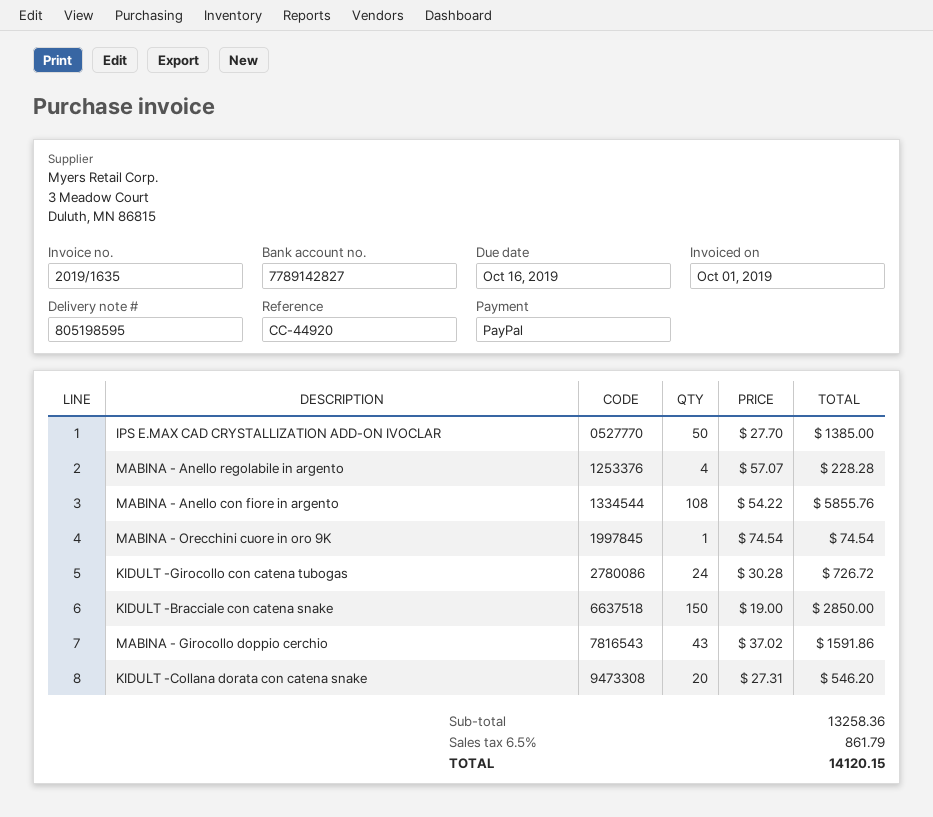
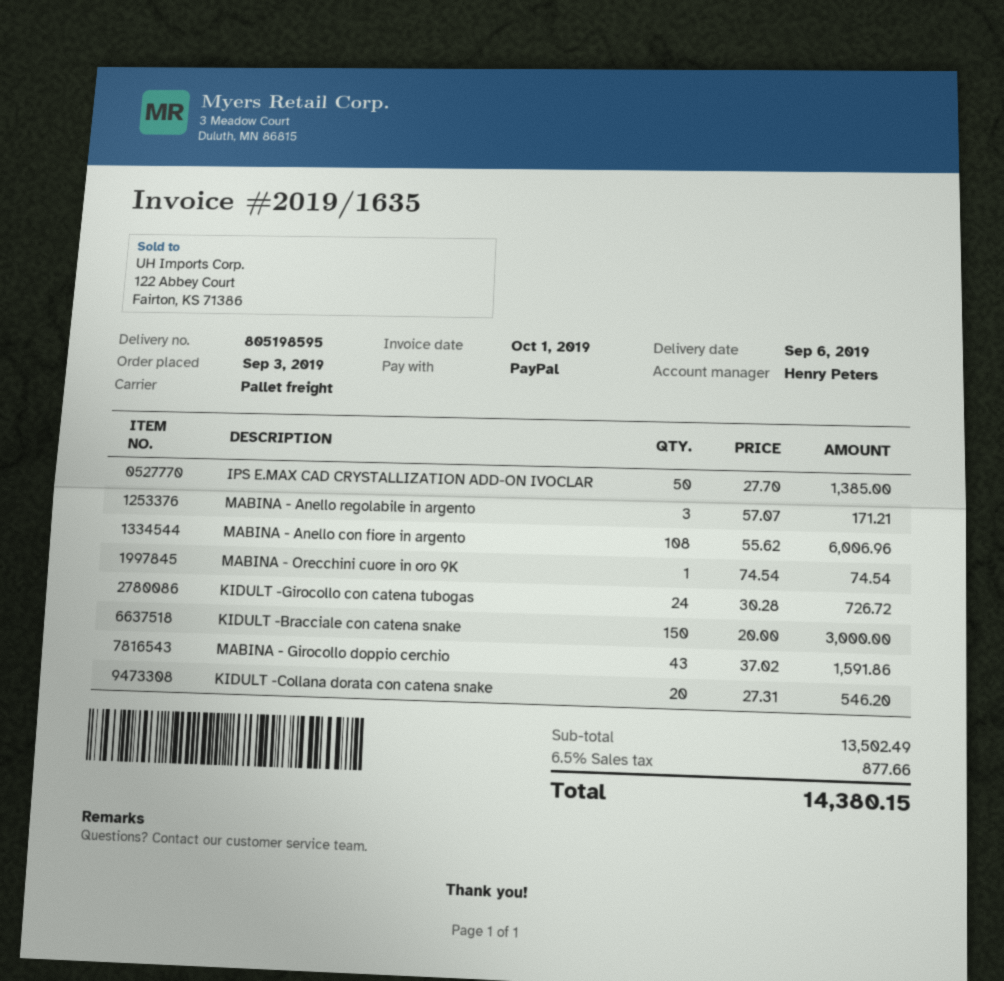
MABINA - Anello regolabile in argento: 4 x 57.07 = 228.28 -> 3 x 57.07 = 171.21
MABINA - Anello con fiore in argento: 108 x 54.22 = 5855.76 -> 108 x 55.62 = 6006.96
KIDULT -Bracciale con catena snake: 150 x 19.00 = 2850.00 -> 150 x 20.00 = 3000.00
subtotal: 13258.36 -> 13502.49
tax: 6.5% = 861.79 -> 6.5% = 877.66
total: 14120.15 -> 14380.15

